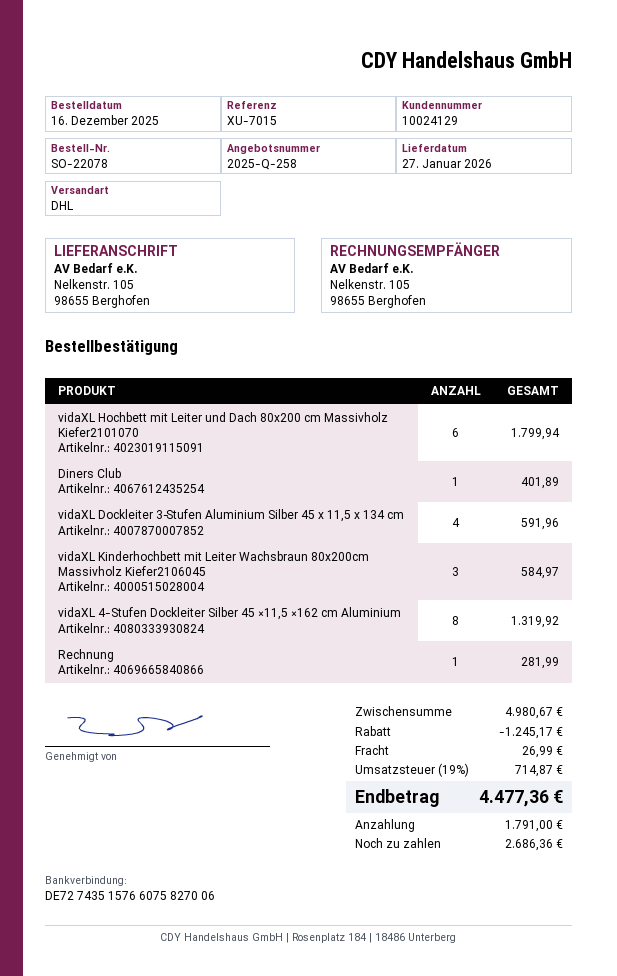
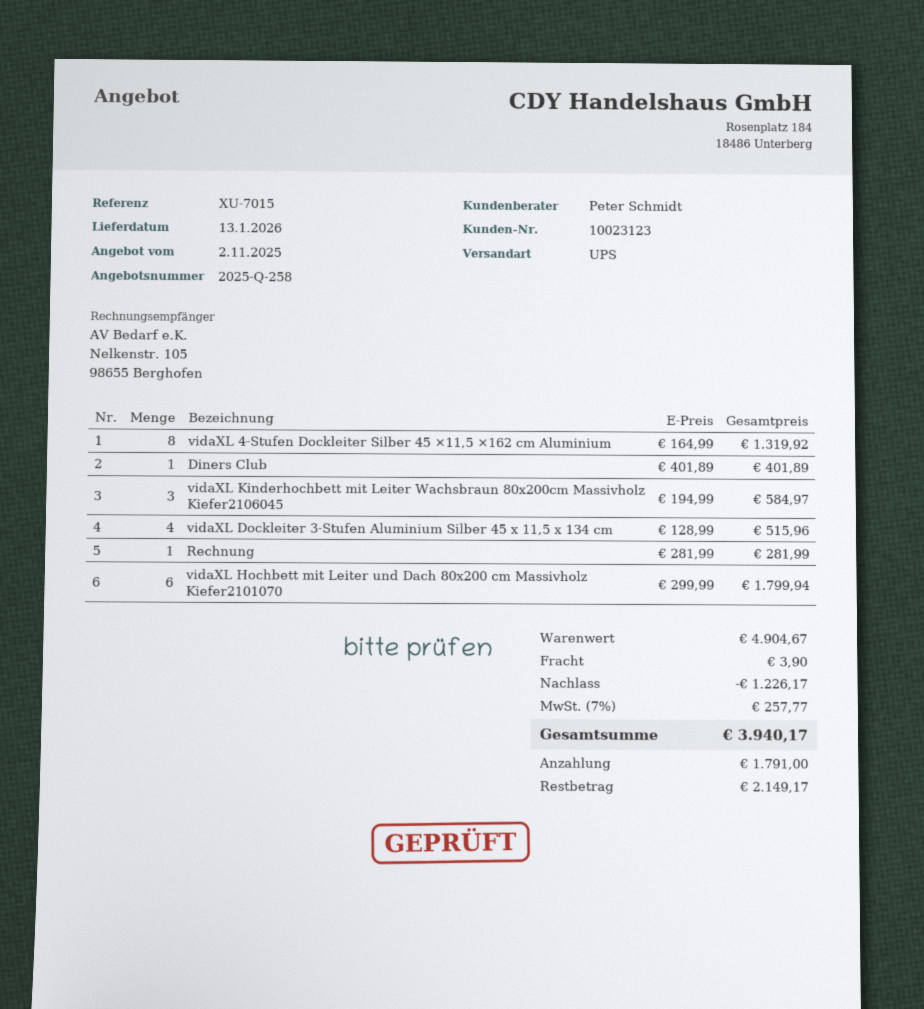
delivery date: 2026-01-27 -> 2026-01-13
customer number: 10024129 -> 10023123
shipping method: DHL -> UPS
vidaXL Dockleiter 3‑Stufen Aluminium Silber 45 x 11,5 x 134 cm: 4 for 591.96 -> 4 for 515.96
subtotal: 4980.67 -> 4904.67
discount: 1245.17 -> 1226.17
shipping: 26.99 -> 3.90
tax: 19% = 714.87 -> 7% = 257.77
total: 4477.36 -> 3940.17
balance: 2686.36 -> 2149.17

